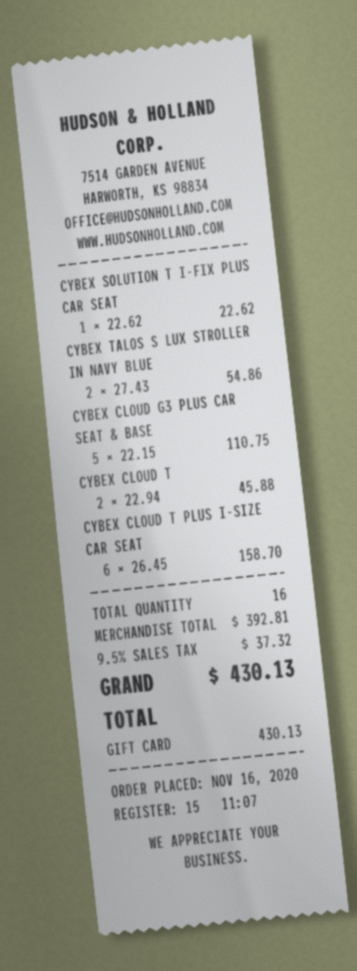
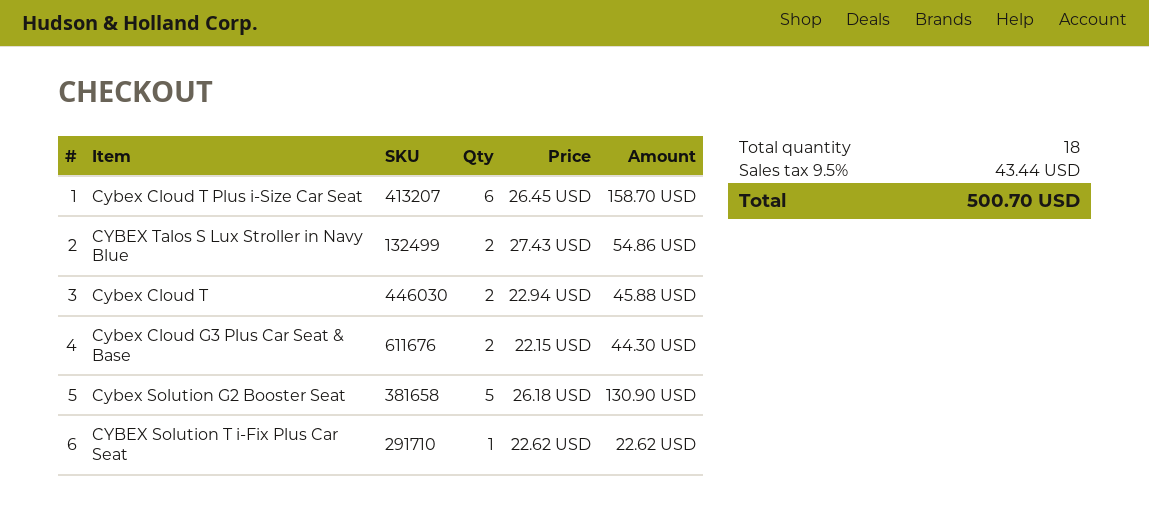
CYBEX CLOUD G3 PLUS CAR SEAT & BASE: 5 x 22.15 = 110.75 -> 2 x 22.15 = 44.30
Cybex Solution G2 Booster Seat: none -> 5 x 26.18 = 130.90
total quantity: 16 -> 18
tax: 9.5% = 37.32 -> 9.5% = 43.44
total: 430.13 -> 500.70

